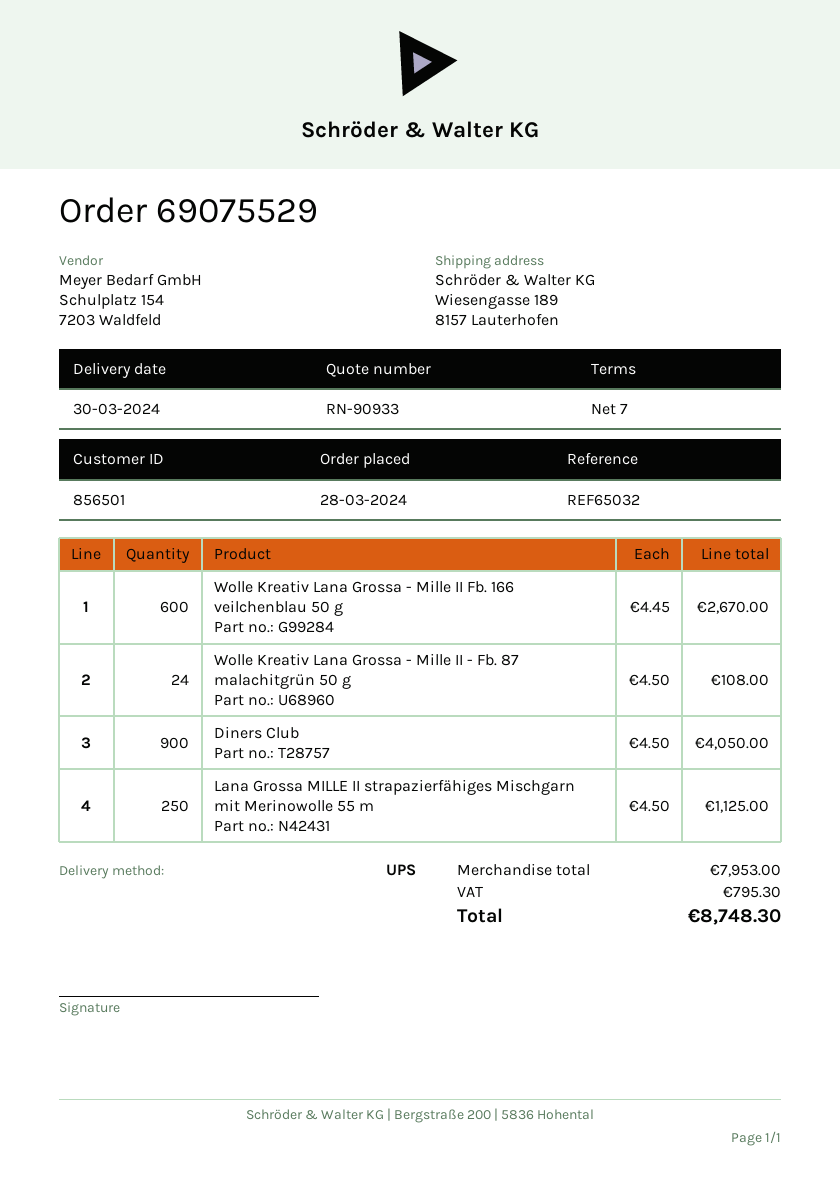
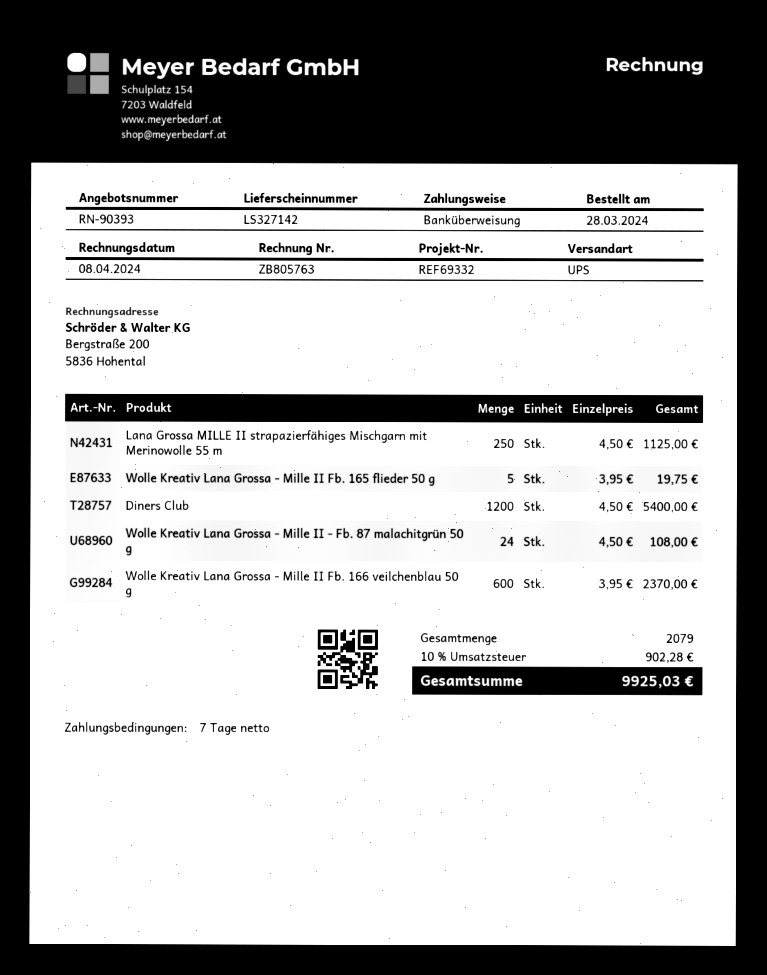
quote number: RN-90933 -> RN-90393
reference: REF65032 -> REF69332
Wolle Kreativ Lana Grossa - Mille II Fb. 166 veilchenblau 50 g: 600 x 4.45 = 2670.00 -> 600 x 3.95 = 2370.00
Diners Club: 900 x 4.50 = 4050.00 -> 1200 x 4.50 = 5400.00
Wolle Kreativ Lana Grossa - Mille II Fb. 165 flieder 50 g: none -> 5 x 3.95 = 19.75
tax: 795.30 -> 902.28
total: 8748.30 -> 9925.03

